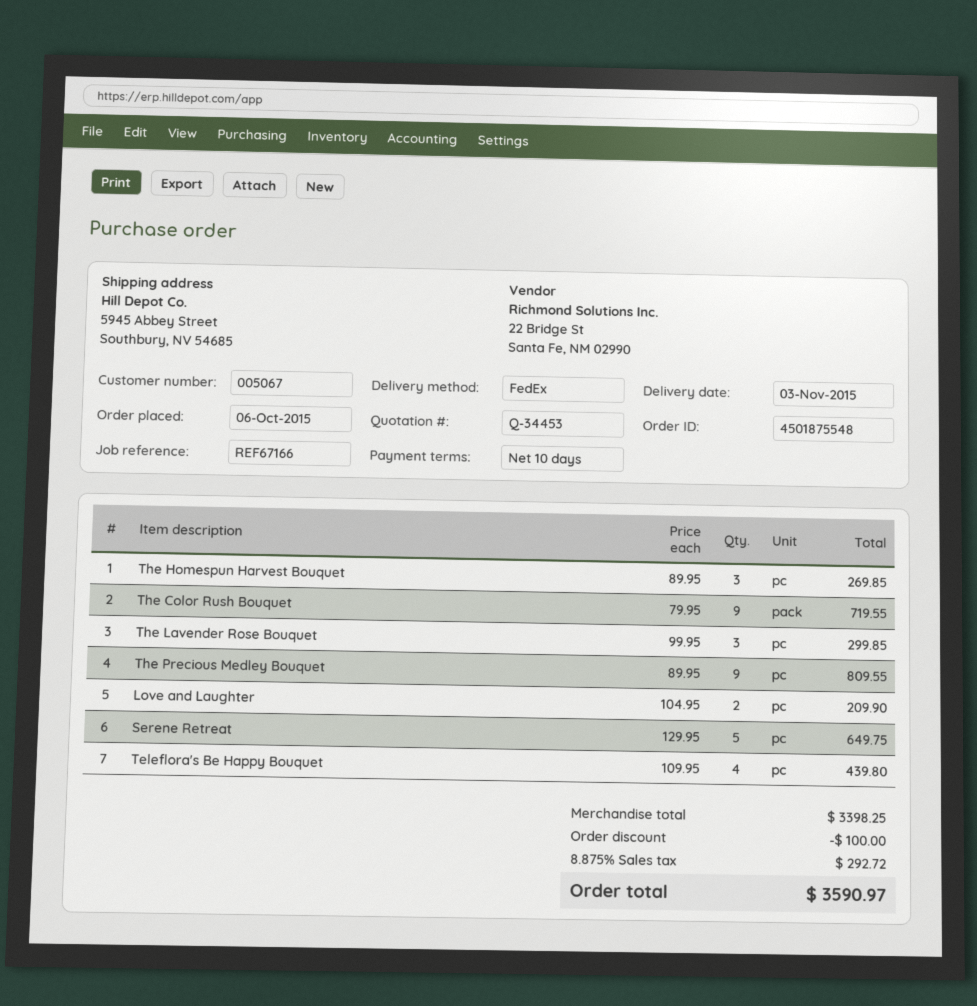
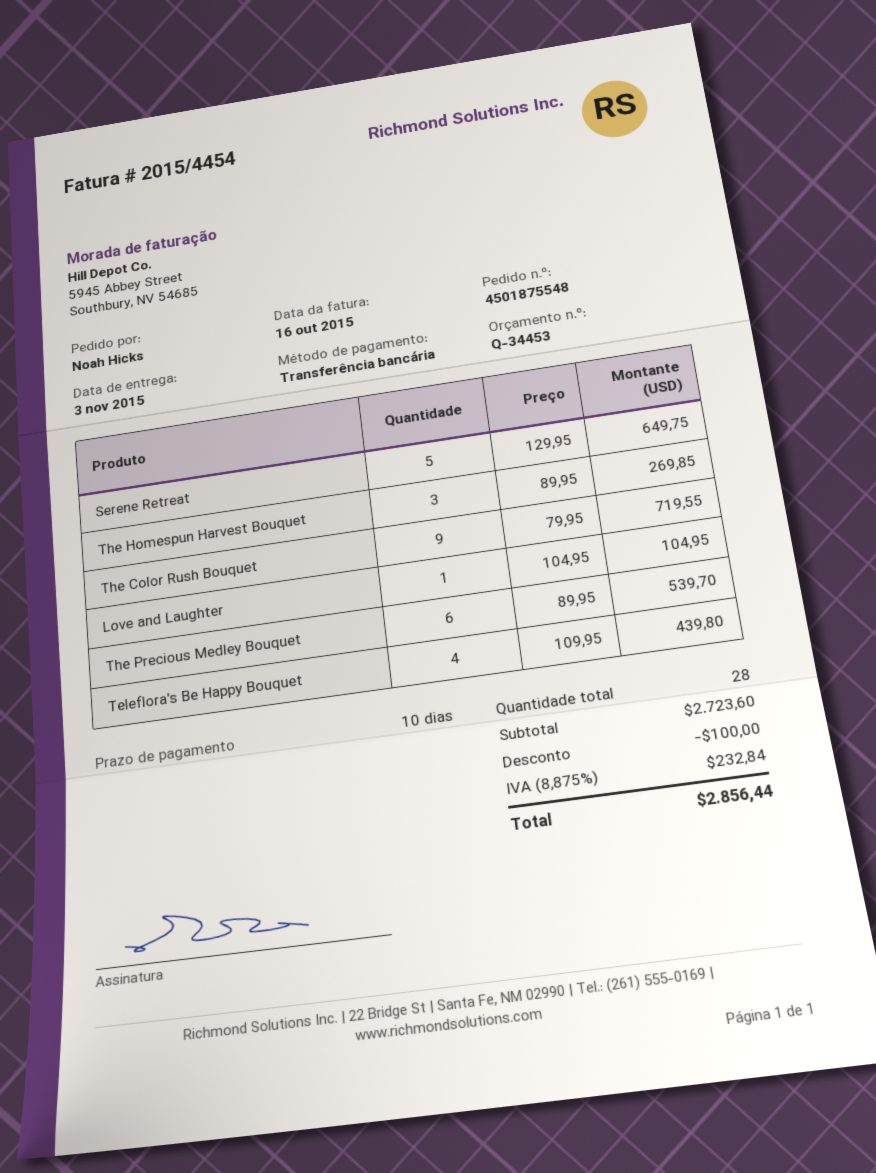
The Lavender Rose Bouquet: 3 x 99.95 = 299.85 -> none
The Precious Medley Bouquet: 9 x 89.95 = 809.55 -> 6 x 89.95 = 539.70
Love and Laughter: 2 x 104.95 = 209.90 -> 1 x 104.95 = 104.95
subtotal: 3398.25 -> 2723.60
tax: 8.875% = 292.72 -> 8.875% = 232.84
total: 3590.97 -> 2856.44

